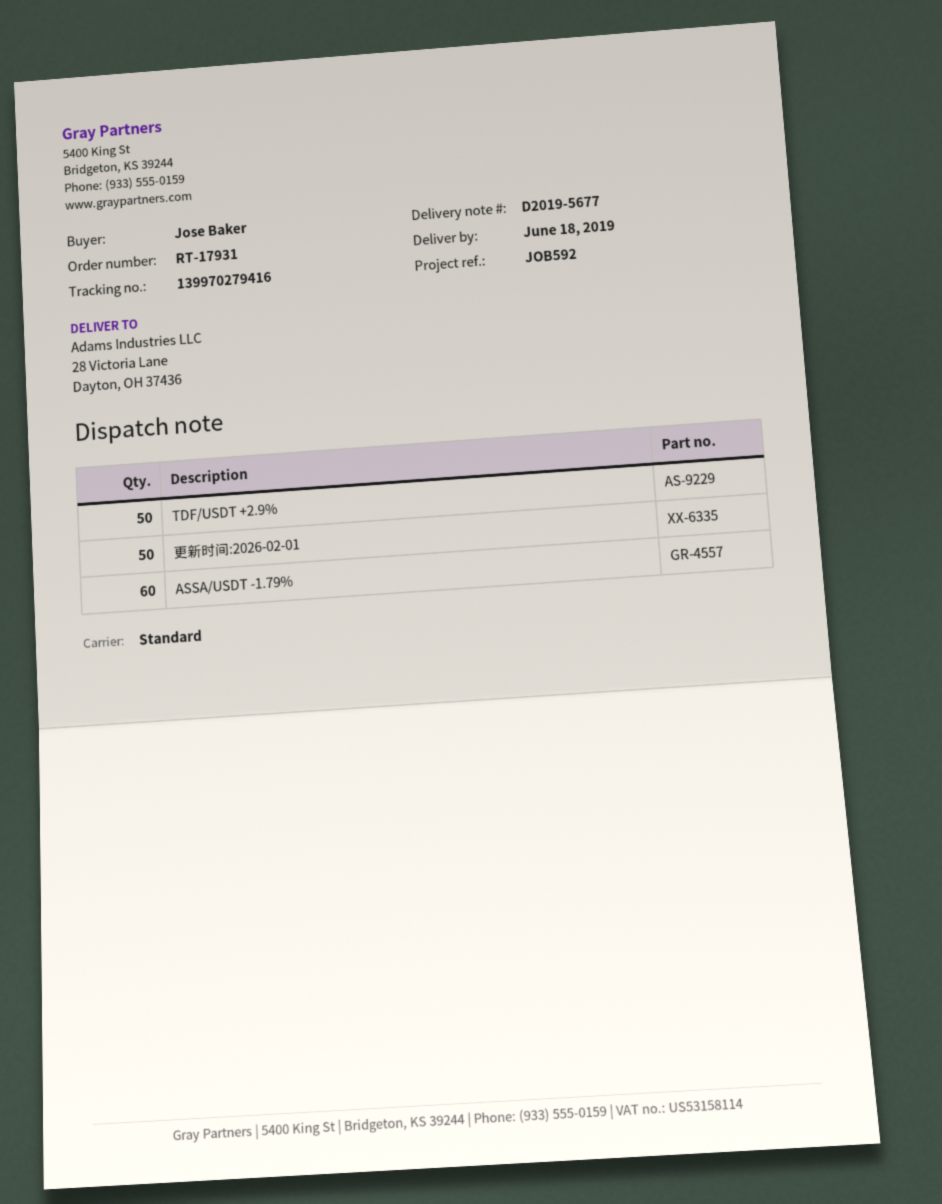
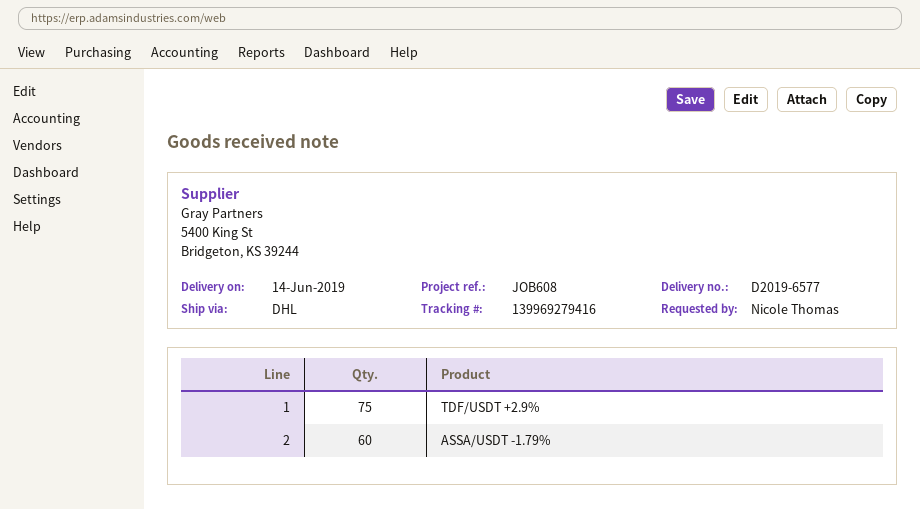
delivery note number: D2019-5677 -> D2019-6577
delivery date: 2019-06-18 -> 2019-06-14
reference: JOB592 -> JOB608
ordered by: Jose Baker -> Nicole Thomas
shipping method: standard -> DHL
tracking number: 139970279416 -> 139969279416
TDF/USDT +2.9%: 50 -> 75
更新时间:2026-02-01: 50 -> none

